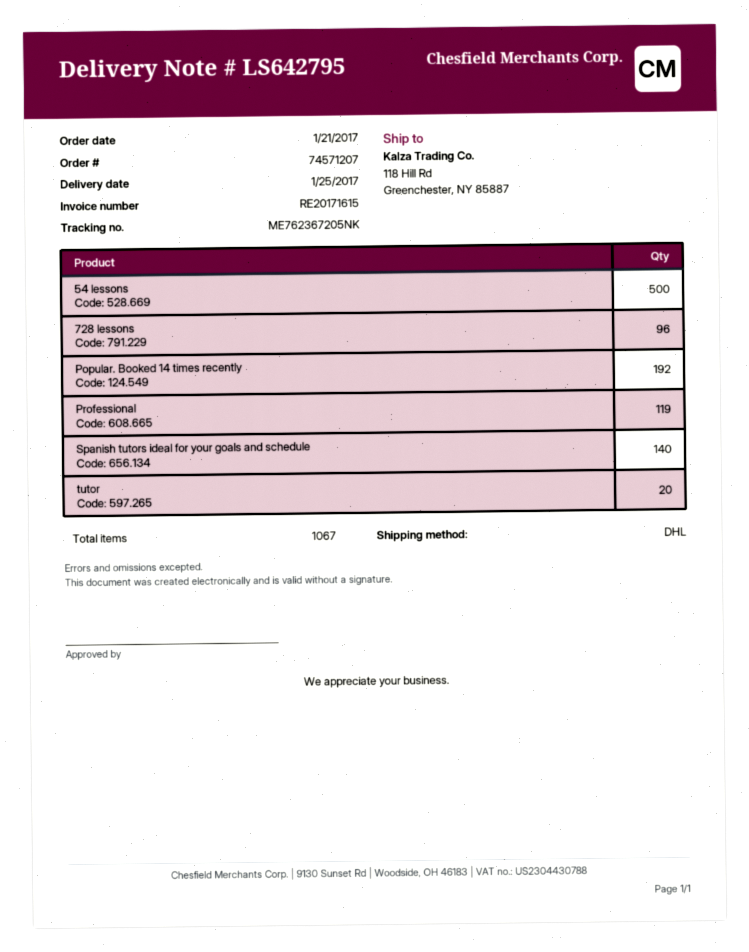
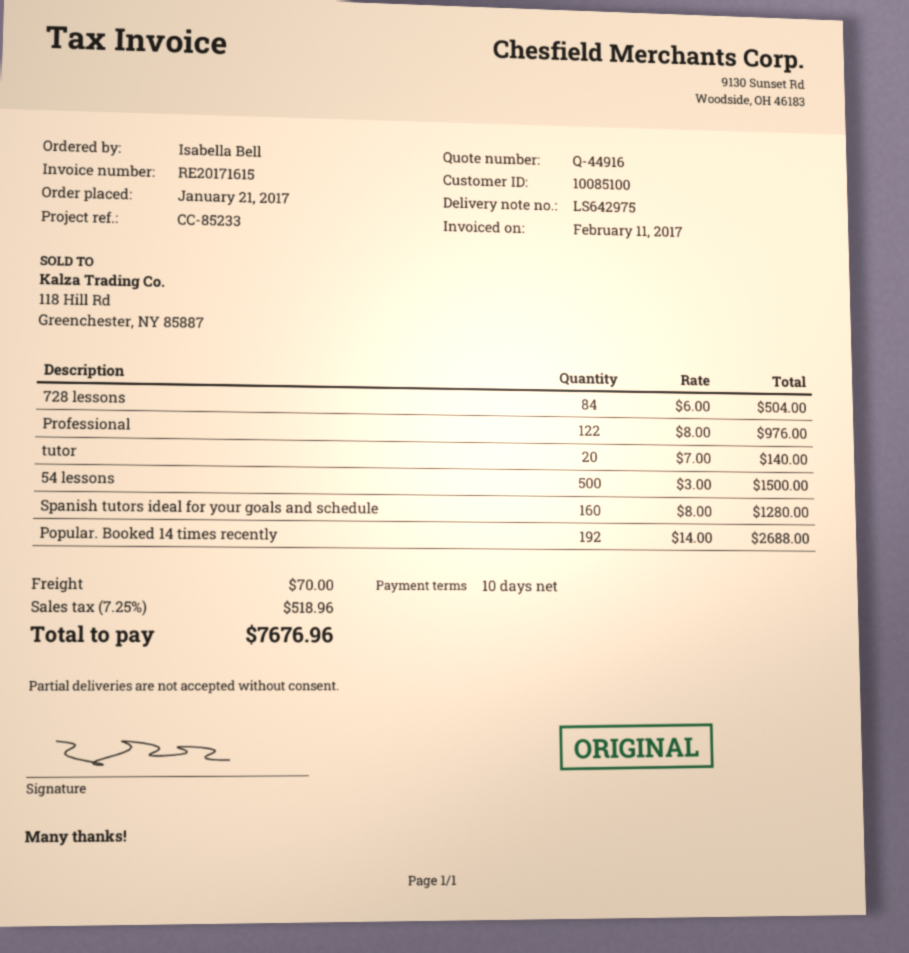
delivery note number: LS642795 -> LS642975
728 lessons: 96 -> 84
Professional: 119 -> 122
Spanish tutors ideal for your goals and schedule: 140 -> 160

